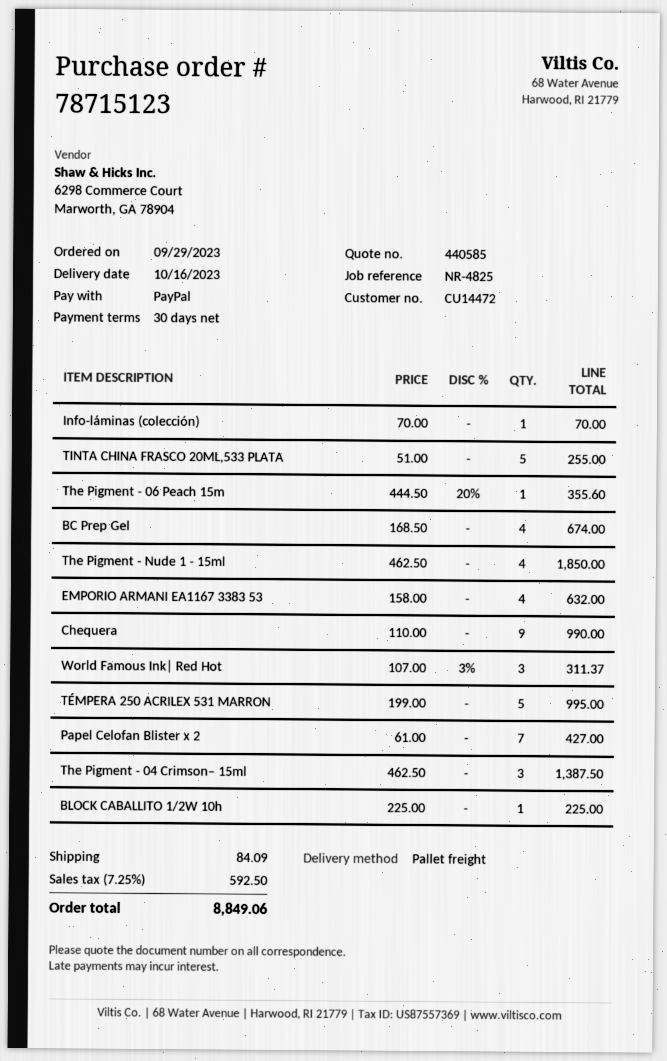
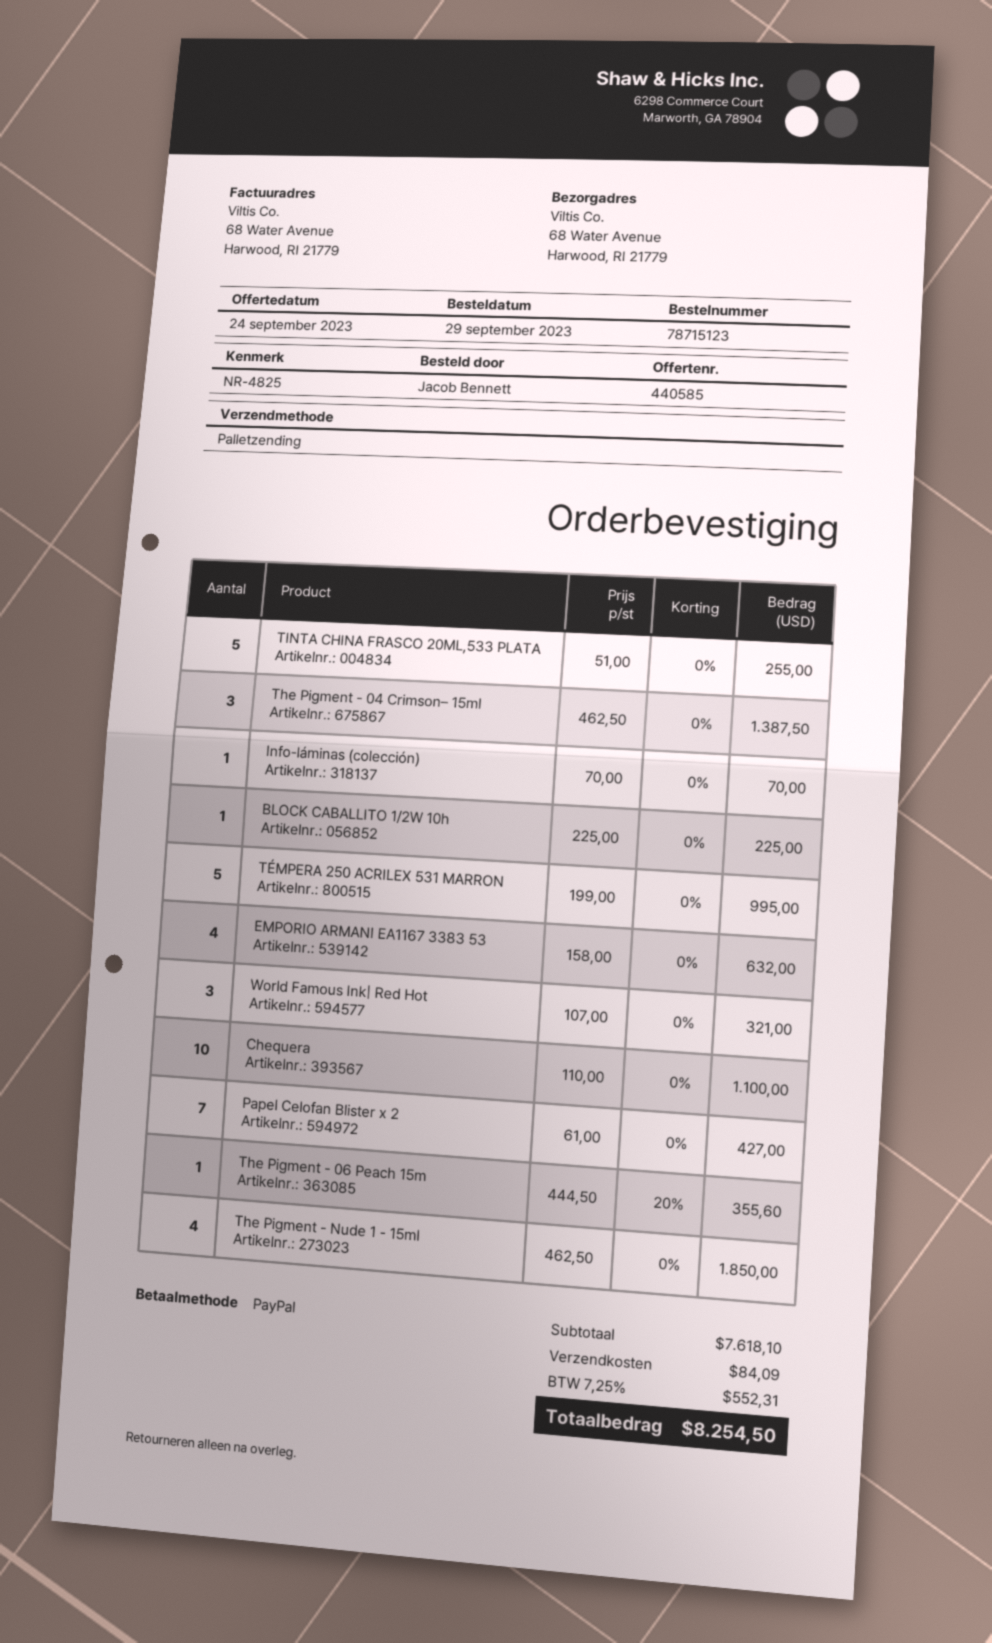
BC Prep Gel: 4 x 168.50 = 674.00 -> none
Chequera: 9 x 110.00 = 990.00 -> 10 x 110.00 = 1100.00
World Famous Ink| Red Hot: 3 x 107.00 - 3% = 311.37 -> 3 x 107.00 = 321.00
tax: 7.25% = 592.50 -> 7.25% = 552.31
total: 8849.06 -> 8254.50

